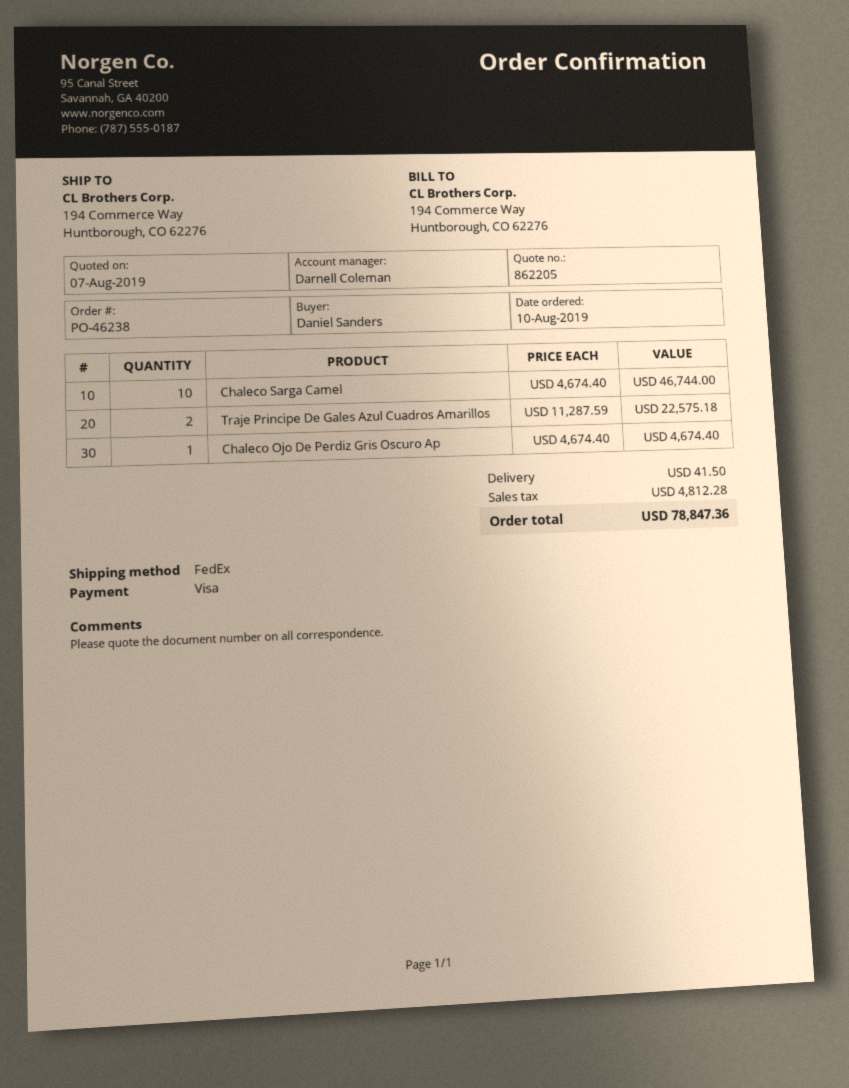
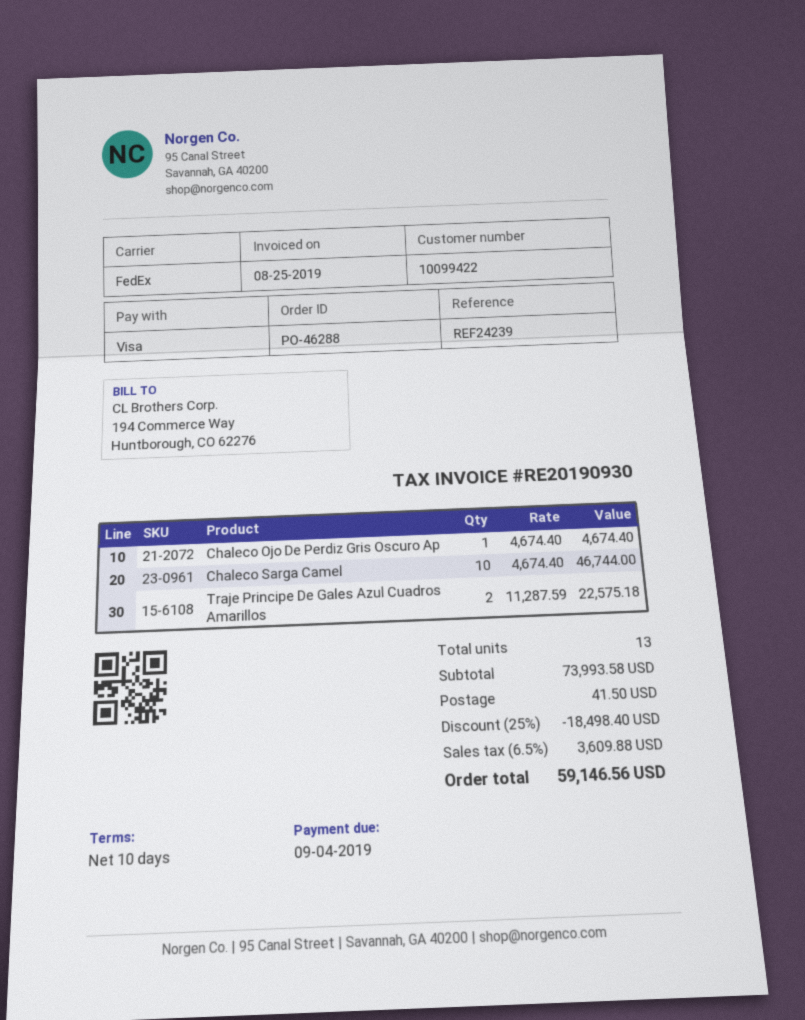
order number: PO-46238 -> PO-46288
discount: none -> 25% = 18498.40
tax: 4812.28 -> 3609.88
total: 78847.36 -> 59146.56

